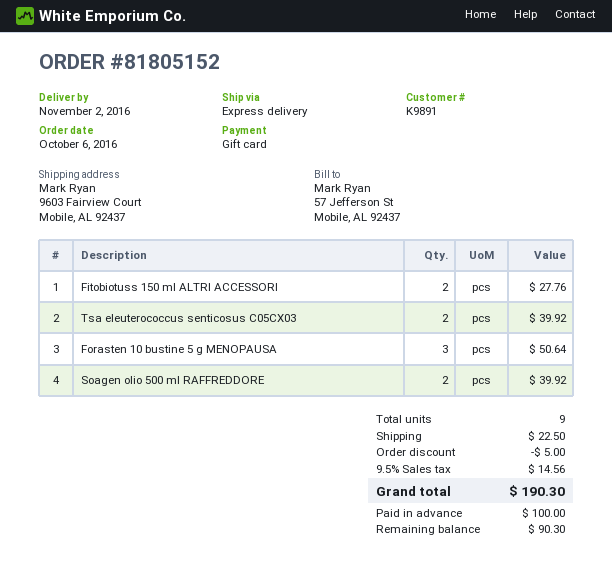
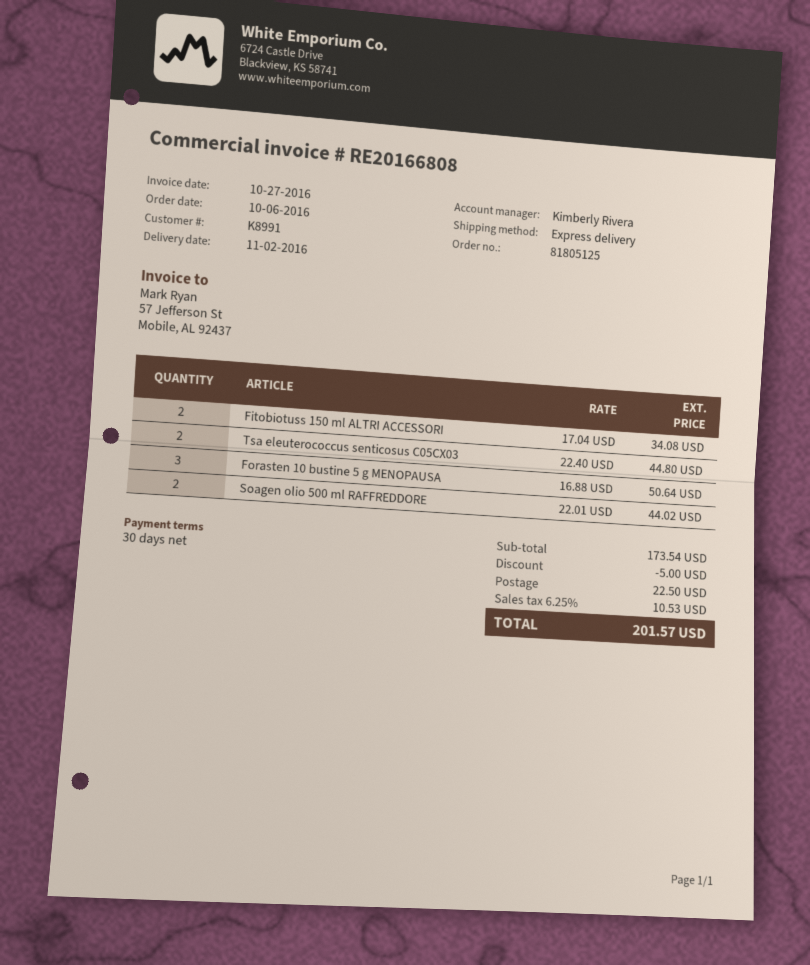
order number: 81805152 -> 81805125
customer number: K9891 -> K8991
Fitobiotuss 150 ml ALTRI ACCESSORI: 2 for 27.76 -> 2 for 34.08
Tsa eleuterococcus senticosus C05CX03: 2 for 39.92 -> 2 for 44.80
Soagen olio 500 ml RAFFREDDORE: 2 for 39.92 -> 2 for 44.02
tax: 9.5% = 14.56 -> 6.25% = 10.53
total: 190.30 -> 201.57

